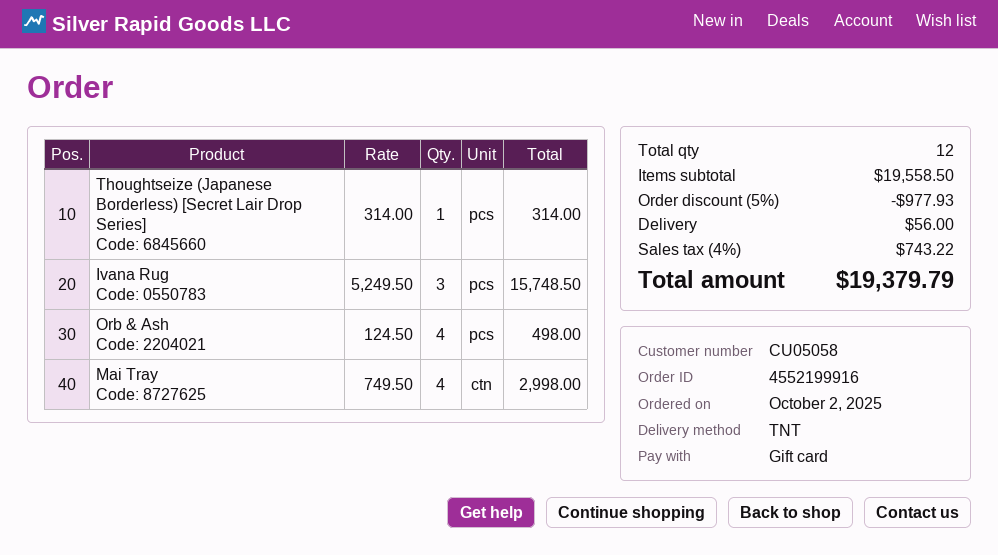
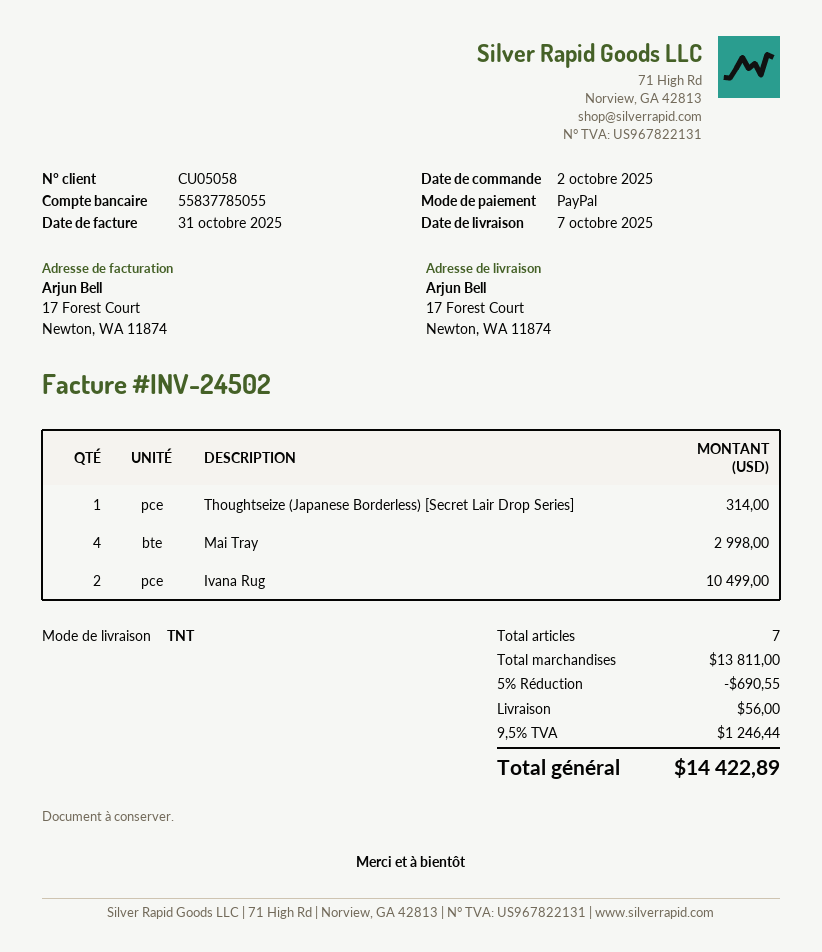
payment method: gift card -> PayPal
Ivana Rug: 3 for 15748.50 -> 2 for 10499.00
Orb & Ash: 4 for 498.00 -> none
total quantity: 12 -> 7
subtotal: 19558.50 -> 13811.00
discount: 5% = 977.93 -> 5% = 690.55
tax: 4% = 743.22 -> 9.5% = 1246.44
total: 19379.79 -> 14422.89

